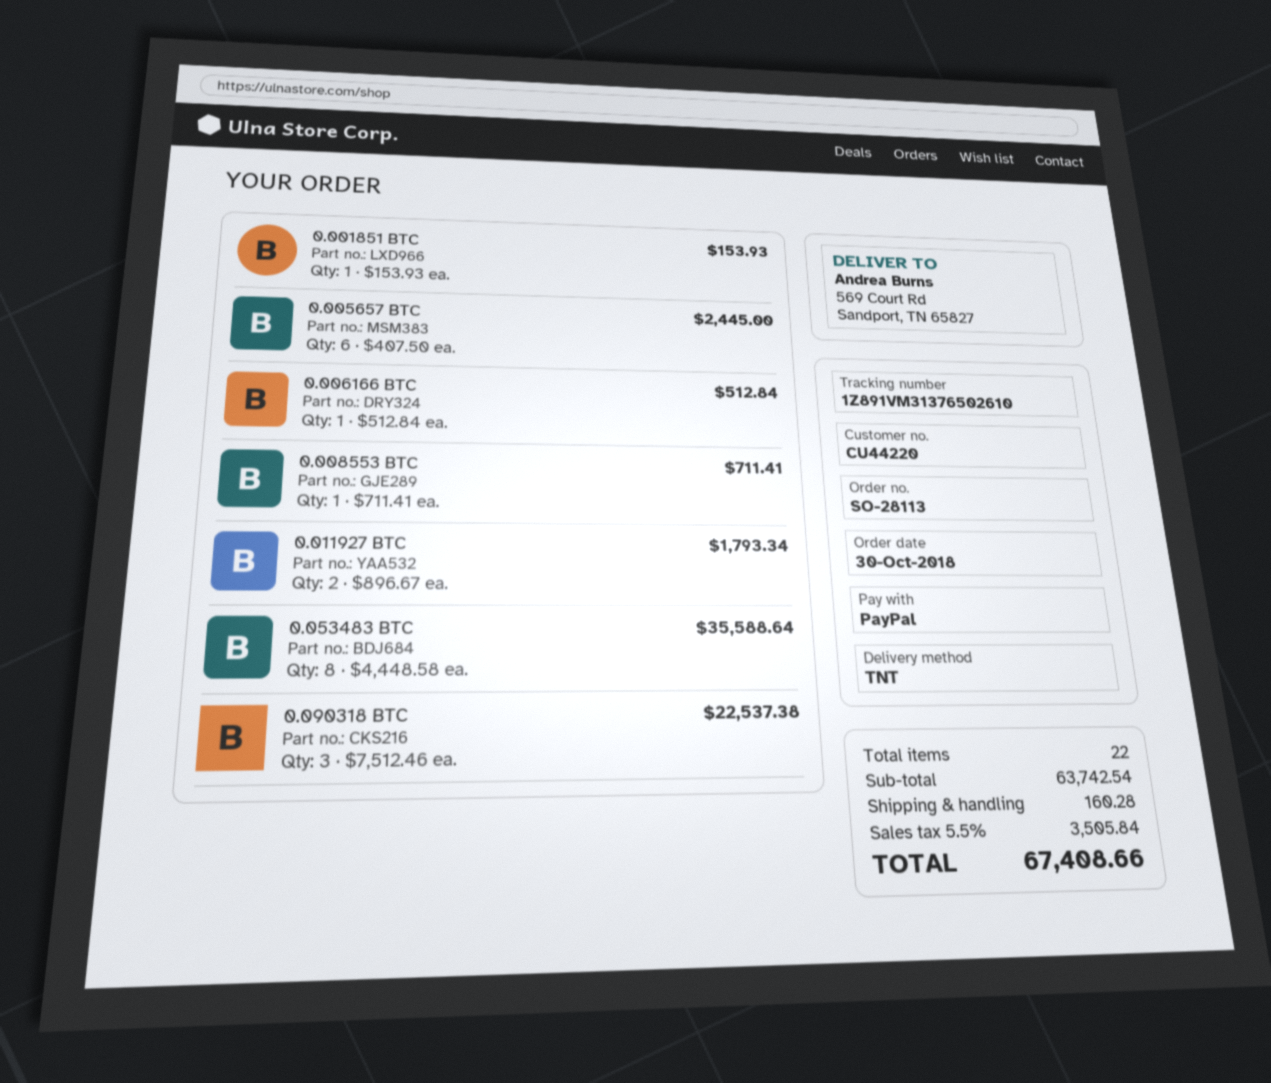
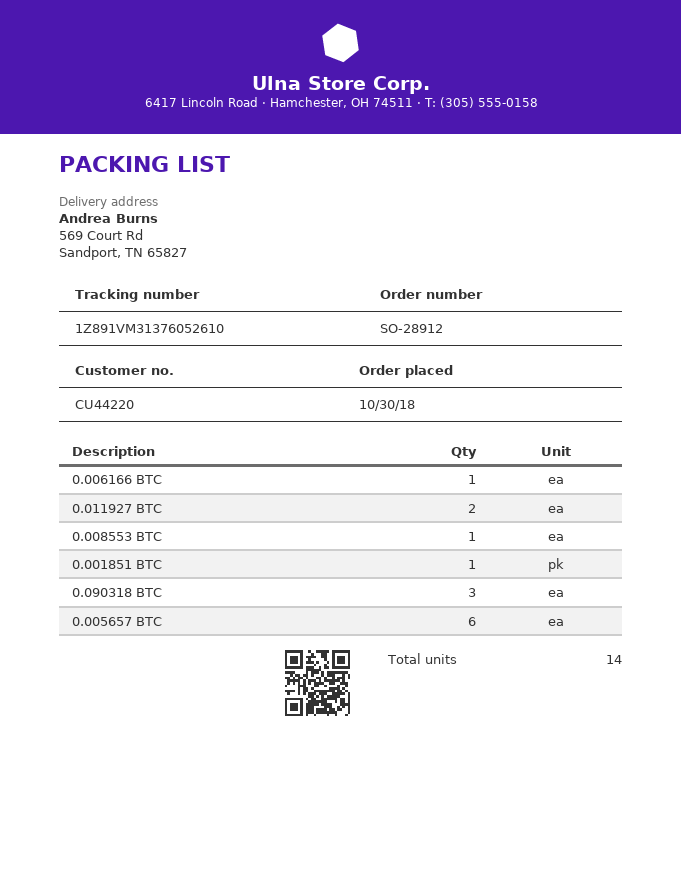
order number: SO-28113 -> SO-28912
tracking number: 1Z891VM31376502610 -> 1Z891VM31376052610
0.053483 BTC: 8 -> none
total quantity: 22 -> 14

